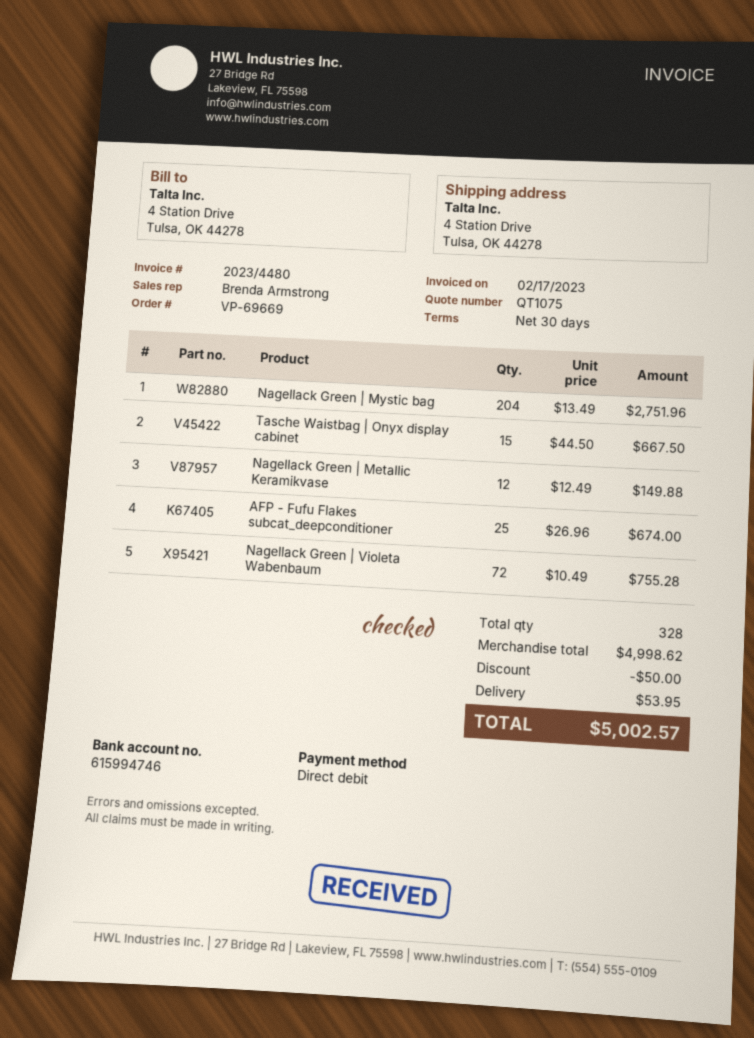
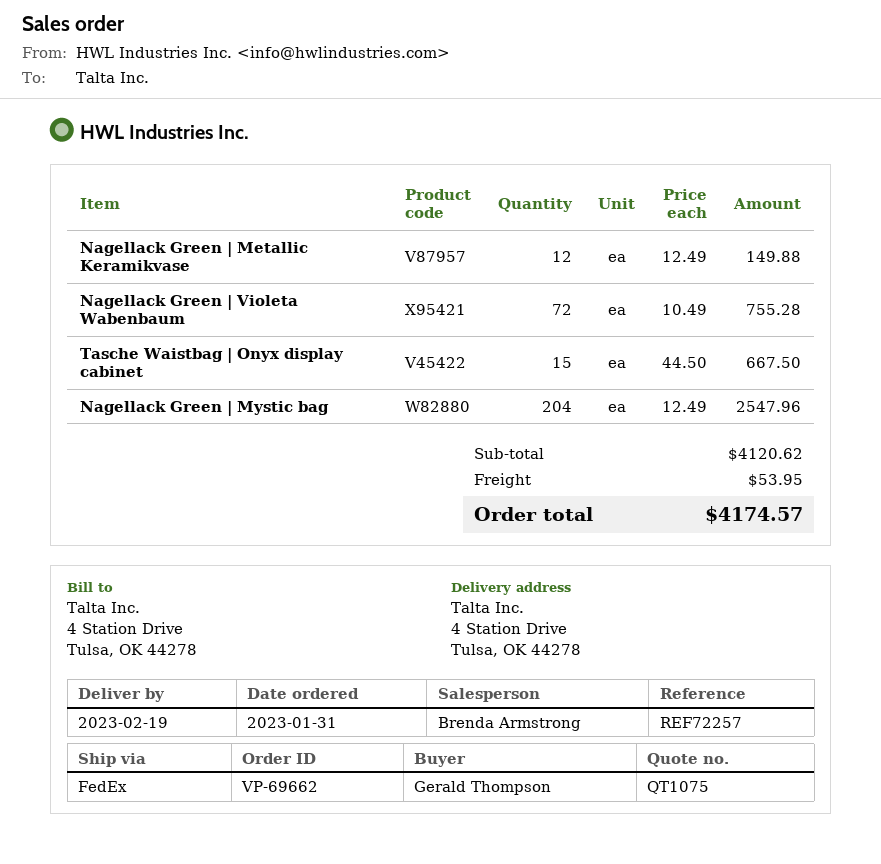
order number: VP-69669 -> VP-69662
Nagellack Green | Mystic bag: 204 x 13.49 = 2751.96 -> 204 x 12.49 = 2547.96
AFP - Fufu Flakes subcat_deepconditioner: 25 x 26.96 = 674.00 -> none
subtotal: 4998.62 -> 4120.62
discount: 50.00 -> none
total: 5002.57 -> 4174.57

